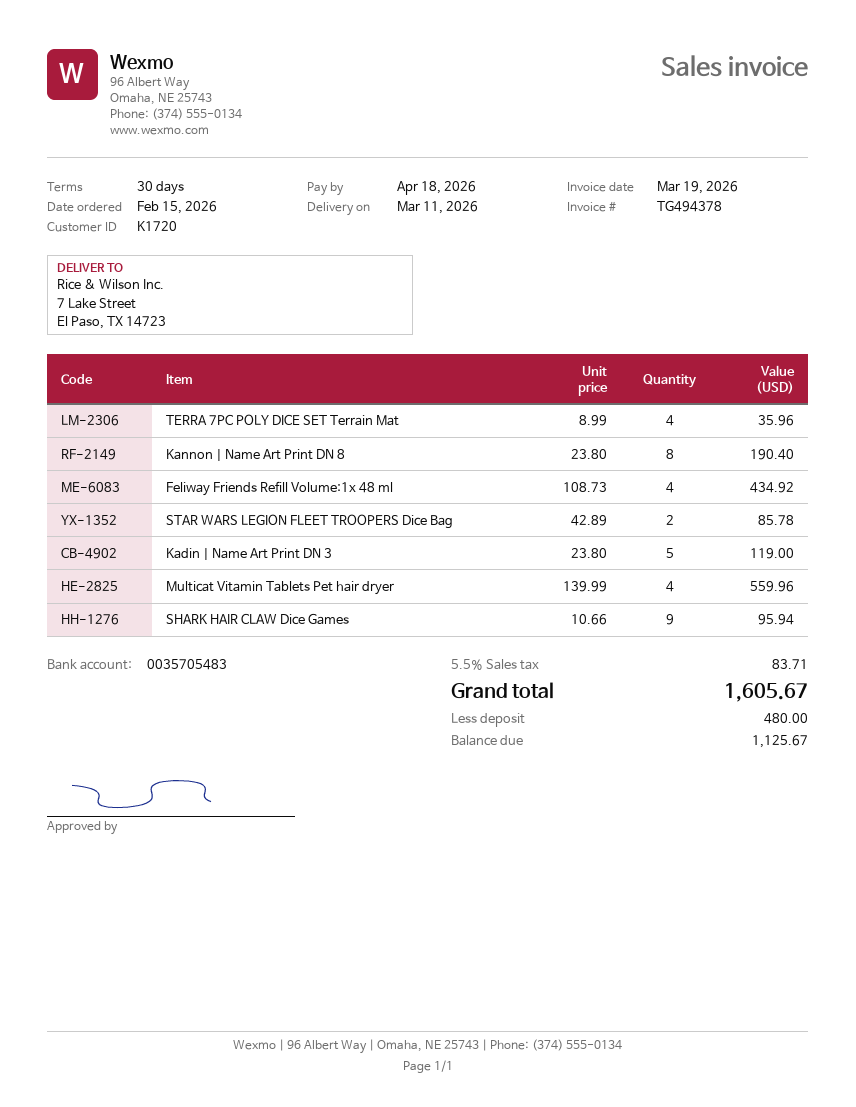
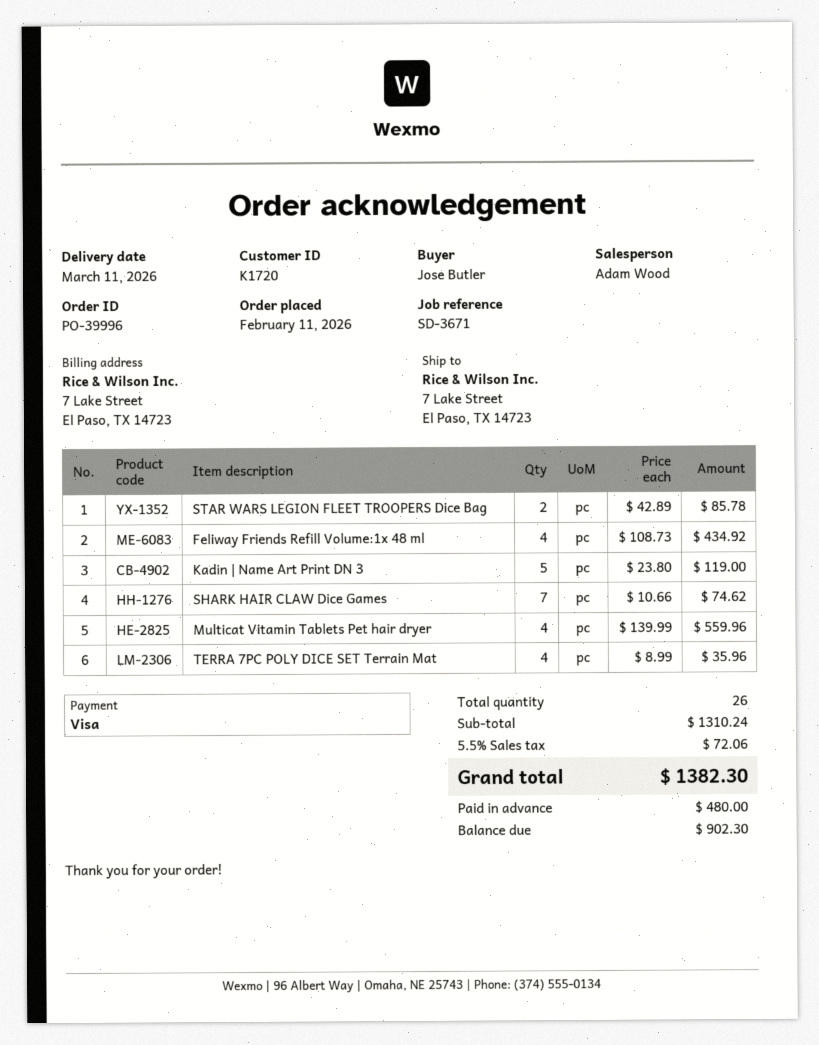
order date: 2026-02-15 -> 2026-02-11
Kannon | Name Art Print DN 8: 8 x 23.80 = 190.40 -> none
SHARK HAIR CLAW Dice Games: 9 x 10.66 = 95.94 -> 7 x 10.66 = 74.62
tax: 5.5% = 83.71 -> 5.5% = 72.06
total: 1605.67 -> 1382.30
balance: 1125.67 -> 902.30

